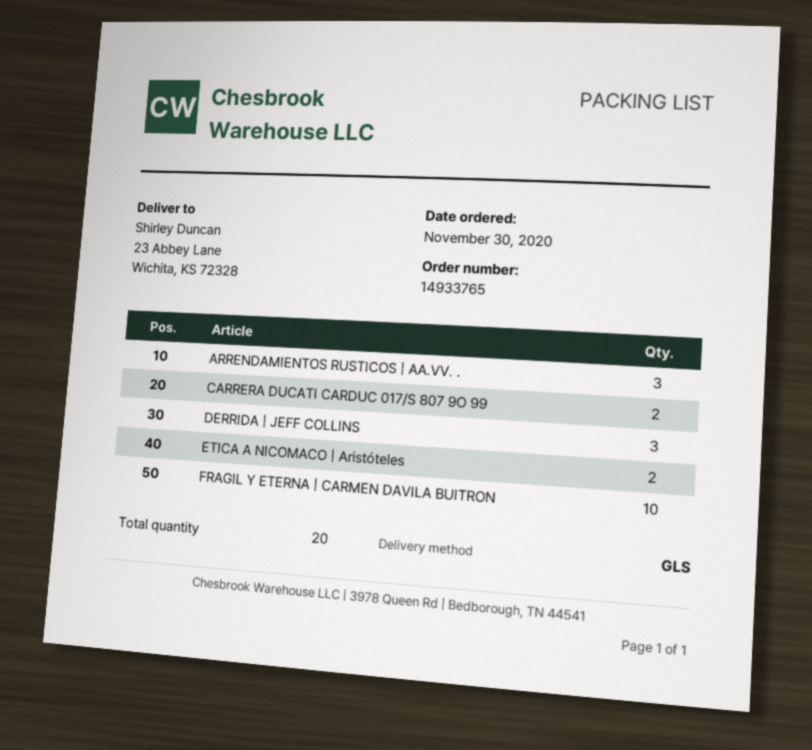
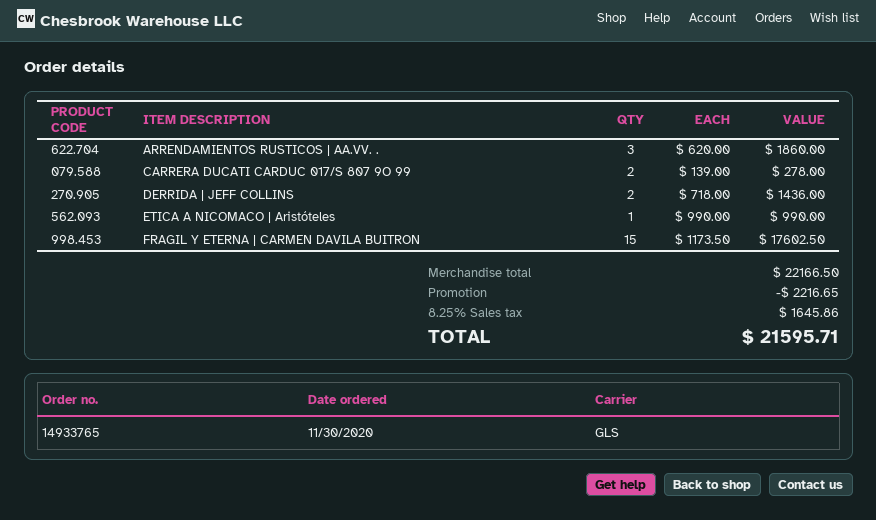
DERRIDA | JEFF COLLINS: 3 -> 2
ETICA A NICOMACO | Aristóteles: 2 -> 1
FRAGIL Y ETERNA | CARMEN DAVILA BUITRON: 10 -> 15

